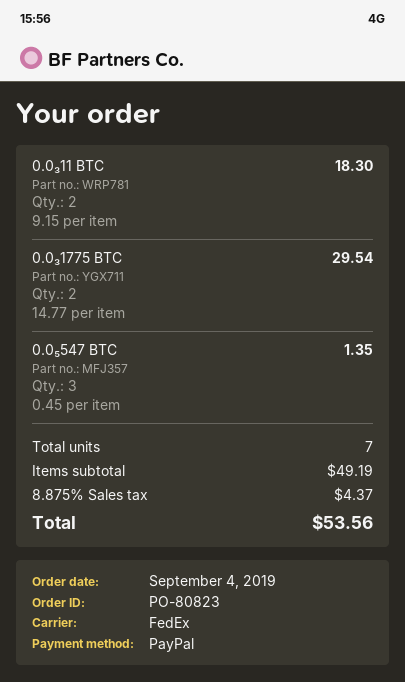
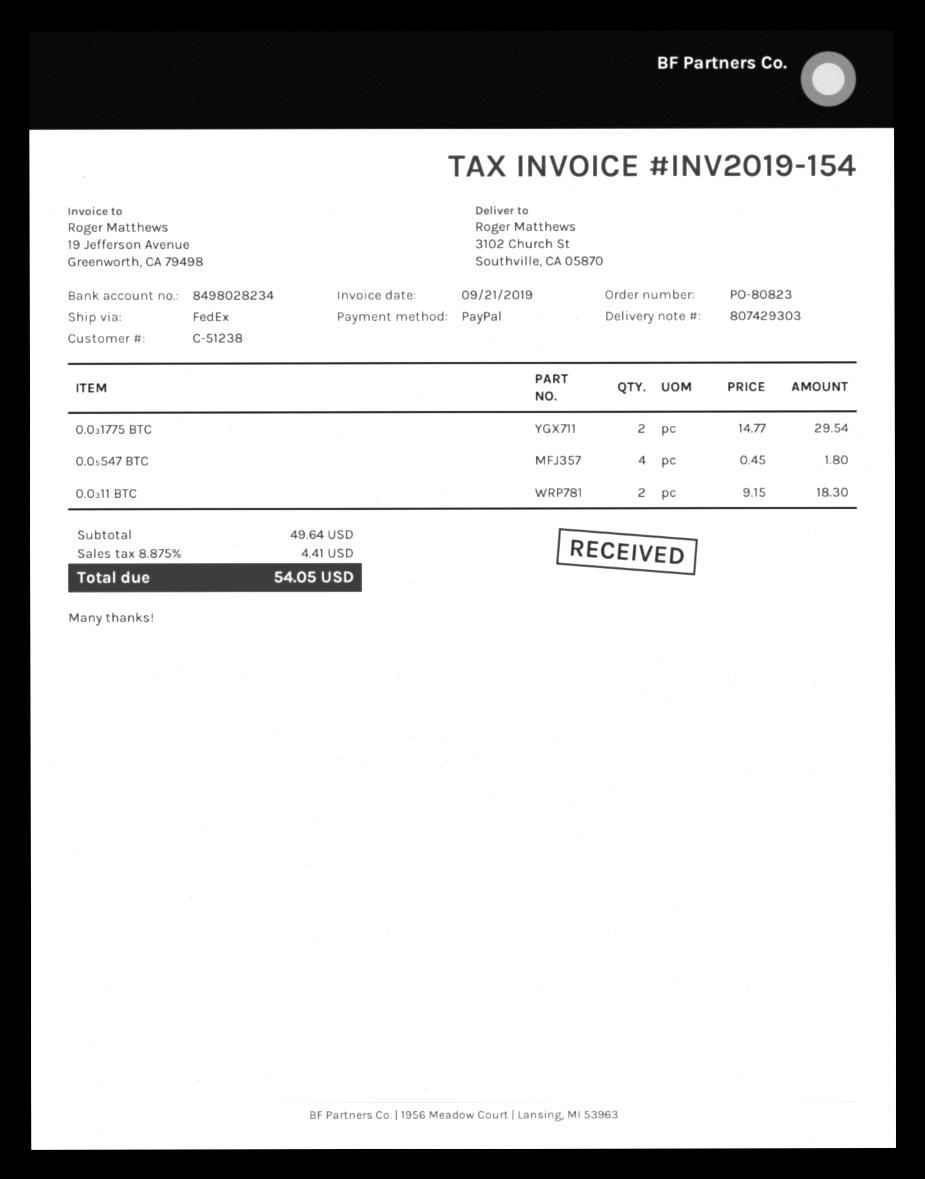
0.0₅547 BTC: 3 x 0.45 = 1.35 -> 4 x 0.45 = 1.80
subtotal: 49.19 -> 49.64
tax: 8.875% = 4.37 -> 8.875% = 4.41
total: 53.56 -> 54.05

